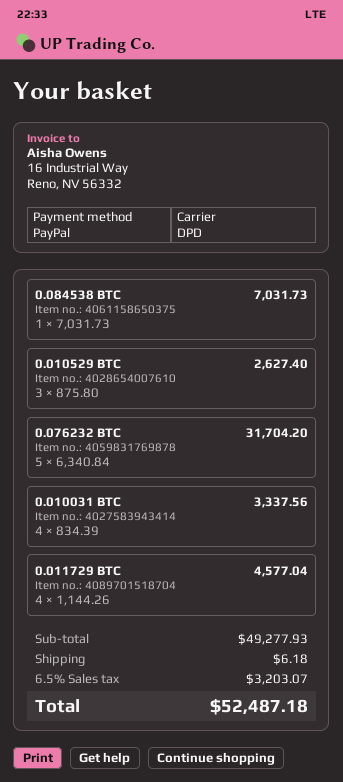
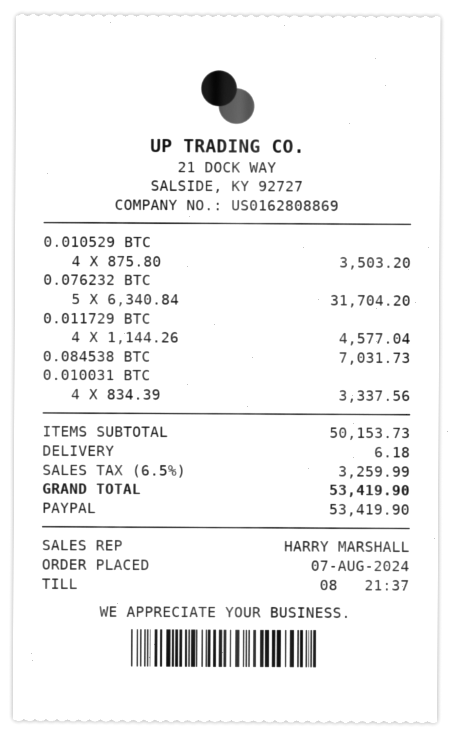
0.010529 BTC: 3 x 875.80 = 2627.40 -> 4 x 875.80 = 3503.20
subtotal: 49277.93 -> 50153.73
tax: 6.5% = 3203.07 -> 6.5% = 3259.99
total: 52487.18 -> 53419.90

